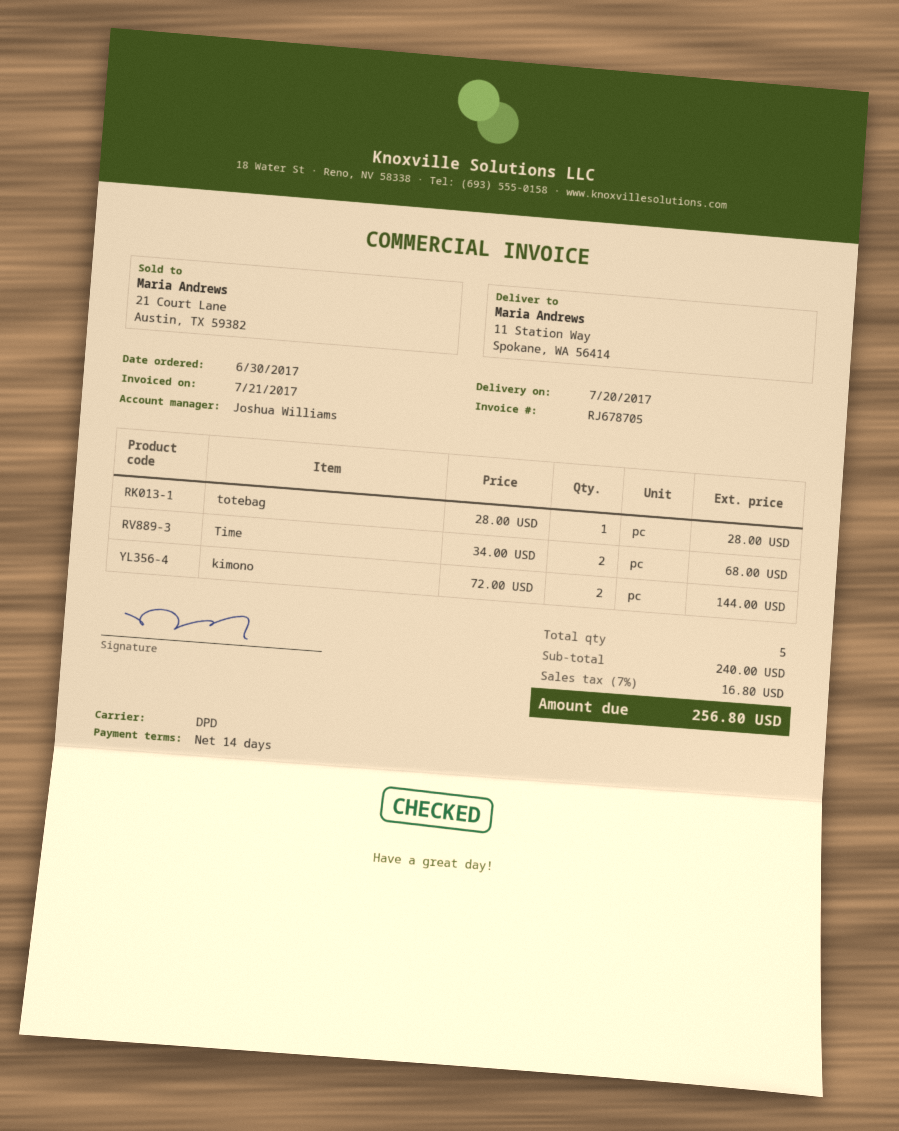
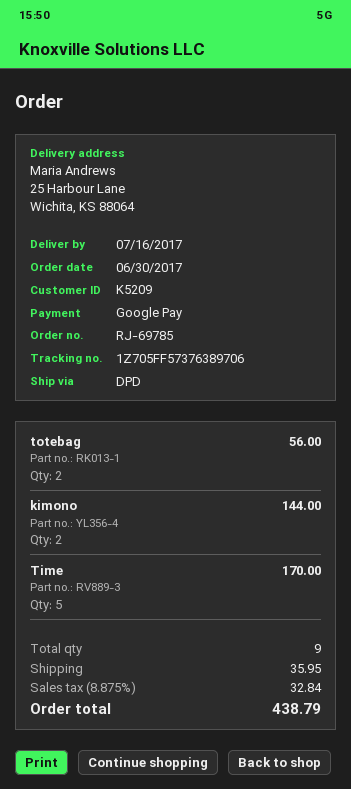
delivery date: 2017-07-20 -> 2017-07-16
ship to: 11 Station Way, Spokane, WA 56414 -> 25 Harbour Lane, Wichita, KS 88064
totebag: 1 for 28.00 -> 2 for 56.00
Time: 2 for 68.00 -> 5 for 170.00
total quantity: 5 -> 9
shipping: none -> 35.95
tax: 7% = 16.80 -> 8.875% = 32.84
total: 256.80 -> 438.79

